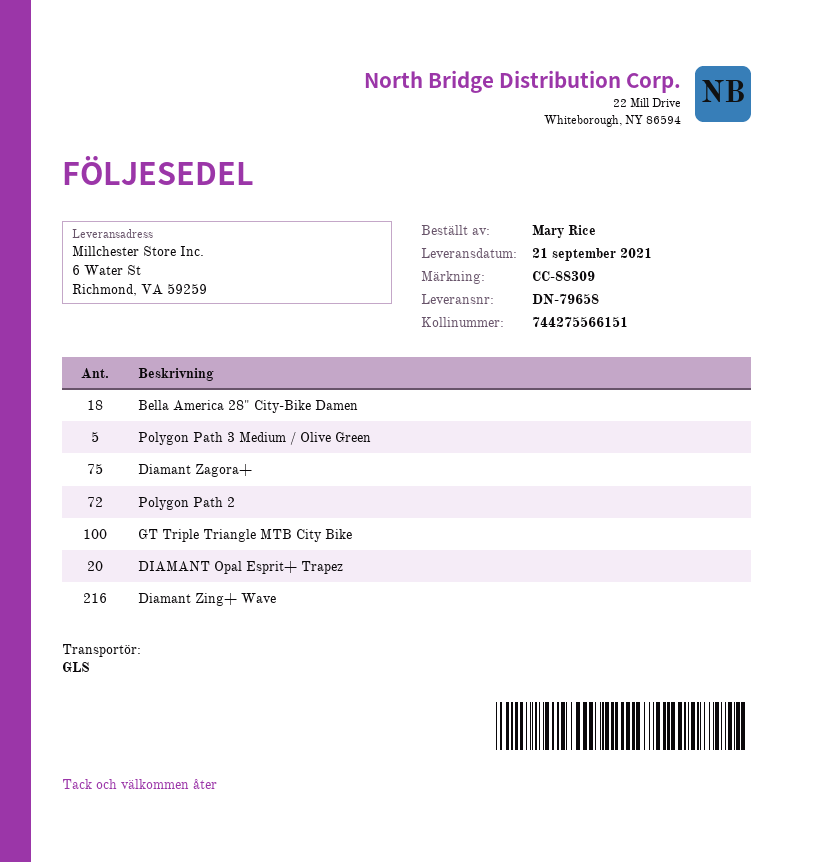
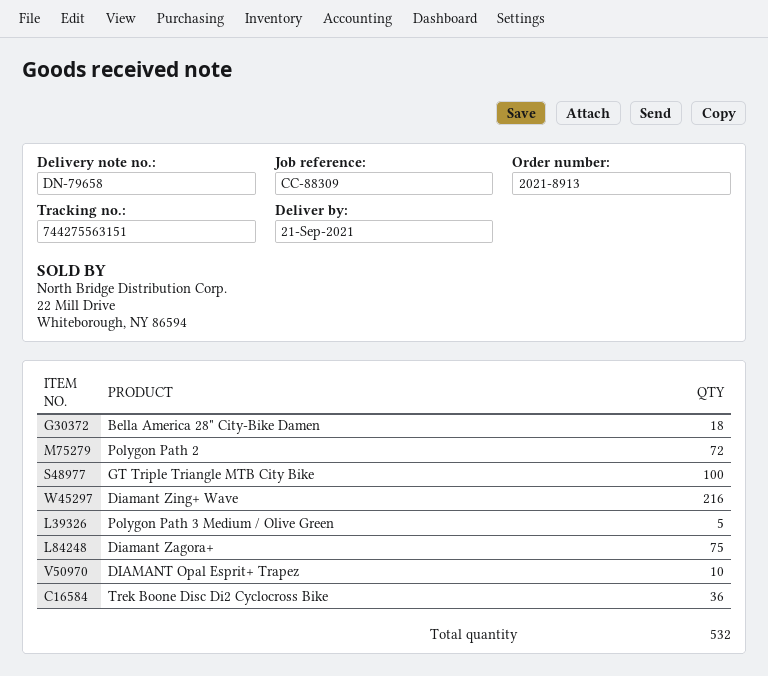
tracking number: 744275566151 -> 744275563151
DIAMANT Opal Esprit+ Trapez: 20 -> 10
Trek Boone Disc Di2 Cyclocross Bike: none -> 36

